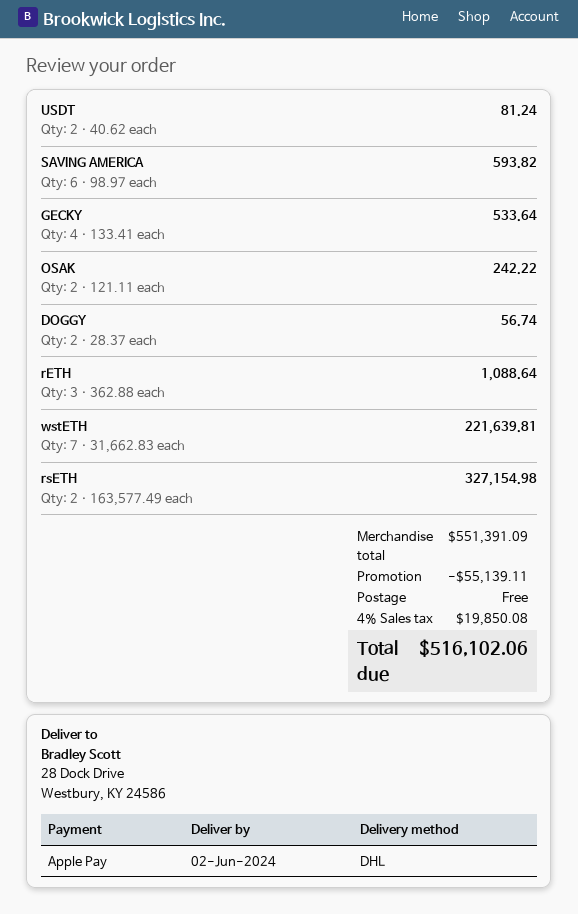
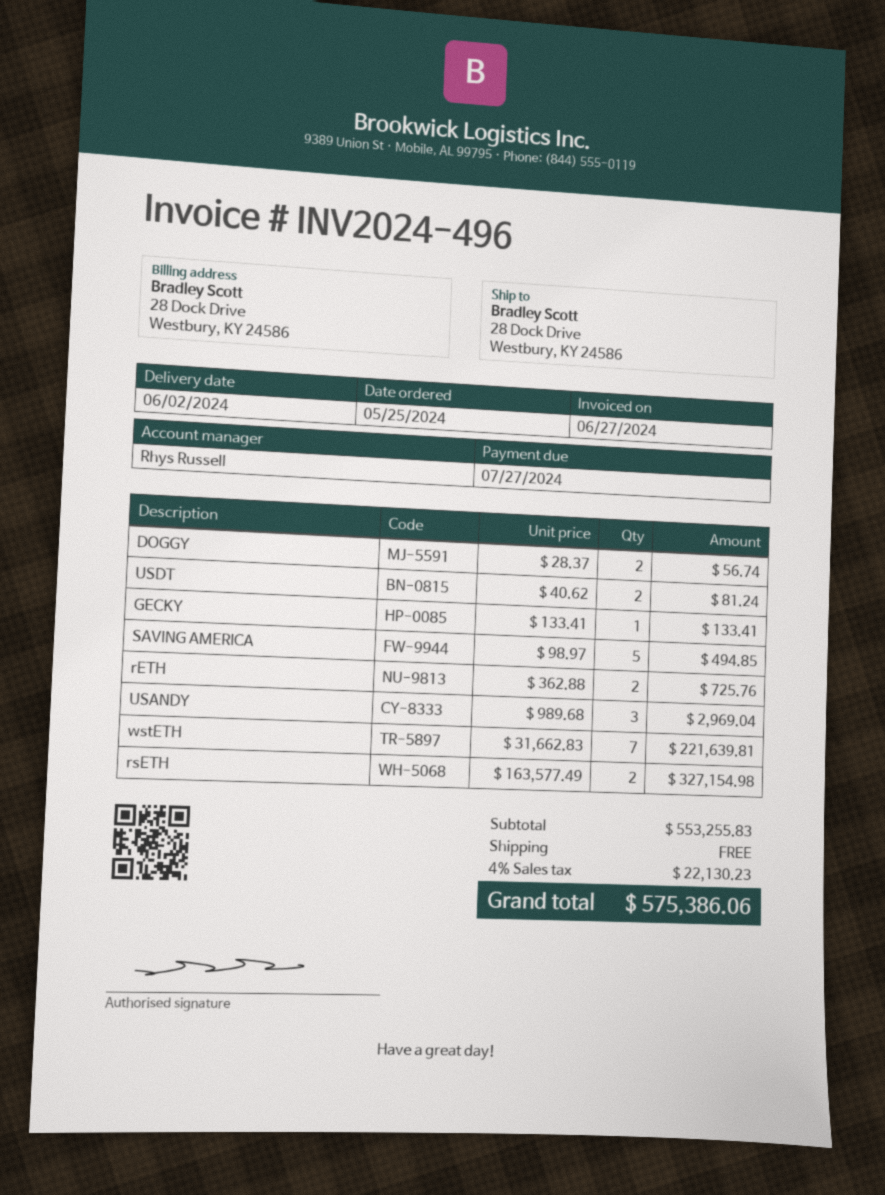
SAVING AMERICA: 6 x 98.97 = 593.82 -> 5 x 98.97 = 494.85
GECKY: 4 x 133.41 = 533.64 -> 1 x 133.41 = 133.41
OSAK: 2 x 121.11 = 242.22 -> none
rETH: 3 x 362.88 = 1088.64 -> 2 x 362.88 = 725.76
USANDY: none -> 3 x 989.68 = 2969.04
subtotal: 551391.09 -> 553255.83
discount: 55139.11 -> none
tax: 4% = 19850.08 -> 4% = 22130.23
total: 516102.06 -> 575386.06

